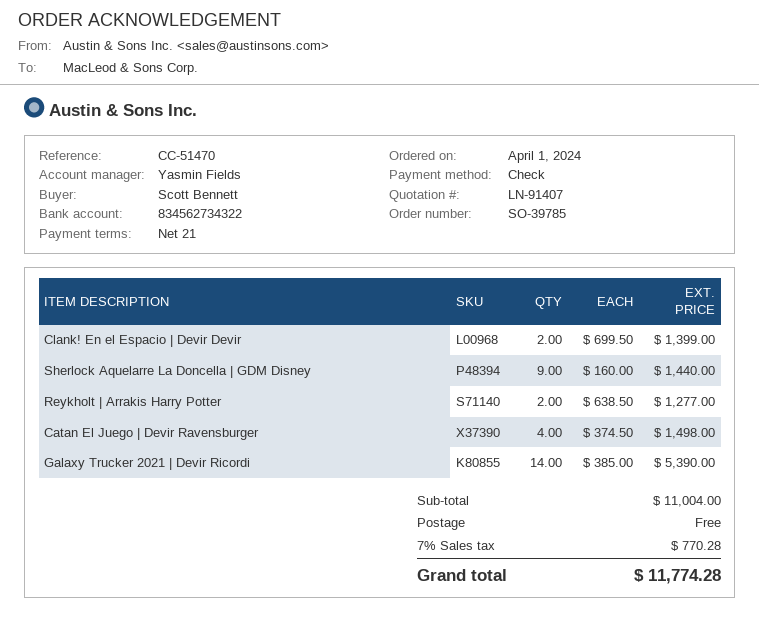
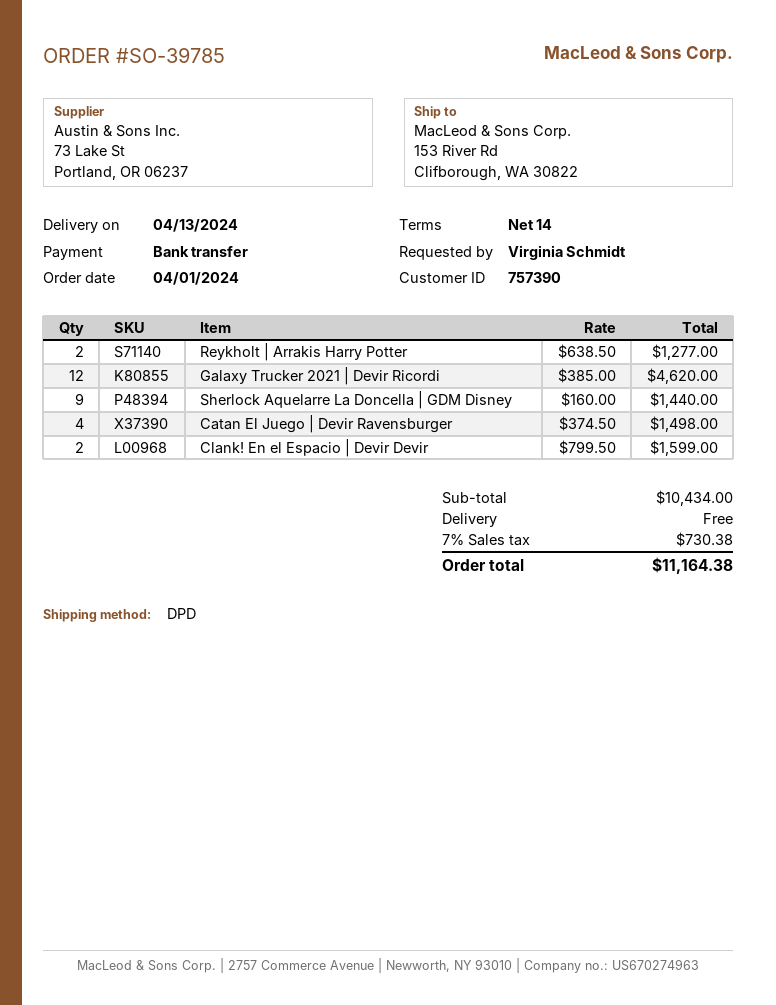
payment terms: 21 days -> 14 days
ordered by: Scott Bennett -> Virginia Schmidt
payment method: cheque -> bank transfer
Clank! En el Espacio | Devir Devir: 2 x 699.50 = 1399.00 -> 2 x 799.50 = 1599.00
Galaxy Trucker 2021 | Devir Ricordi: 14 x 385.00 = 5390.00 -> 12 x 385.00 = 4620.00
subtotal: 11004.00 -> 10434.00
tax: 7% = 770.28 -> 7% = 730.38
total: 11774.28 -> 11164.38

